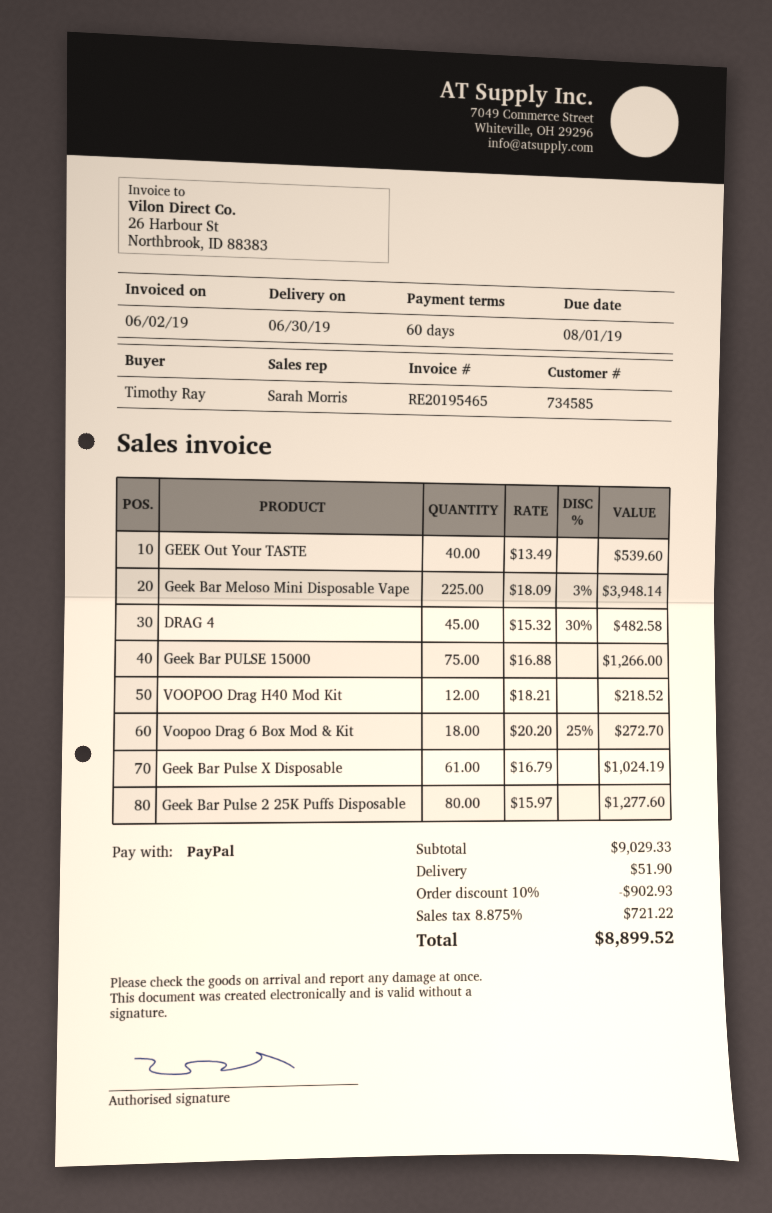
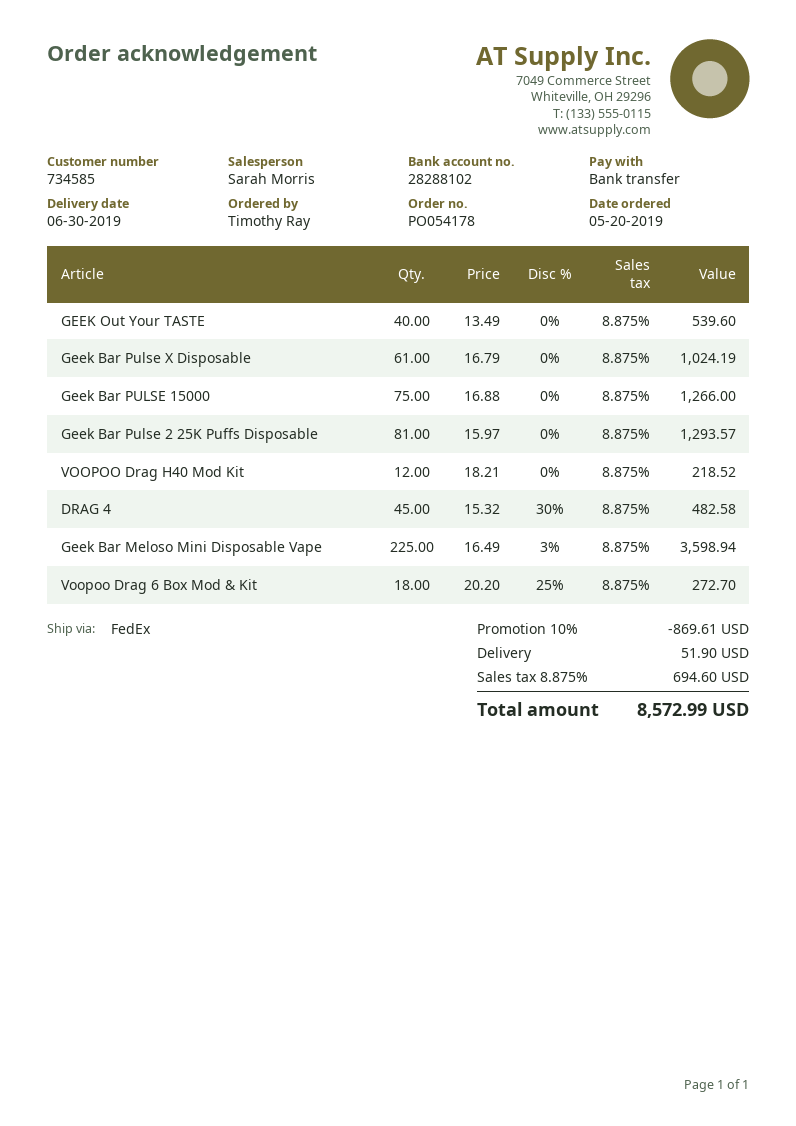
payment method: PayPal -> bank transfer
Geek Bar Meloso Mini Disposable Vape: 225 x 18.09 - 3% = 3948.14 -> 225 x 16.49 - 3% = 3598.94
Geek Bar Pulse 2 25K Puffs Disposable: 80 x 15.97 = 1277.60 -> 81 x 15.97 = 1293.57
discount: 10% = 902.93 -> 10% = 869.61
tax: 8.875% = 721.22 -> 8.875% = 694.60
total: 8899.52 -> 8572.99

